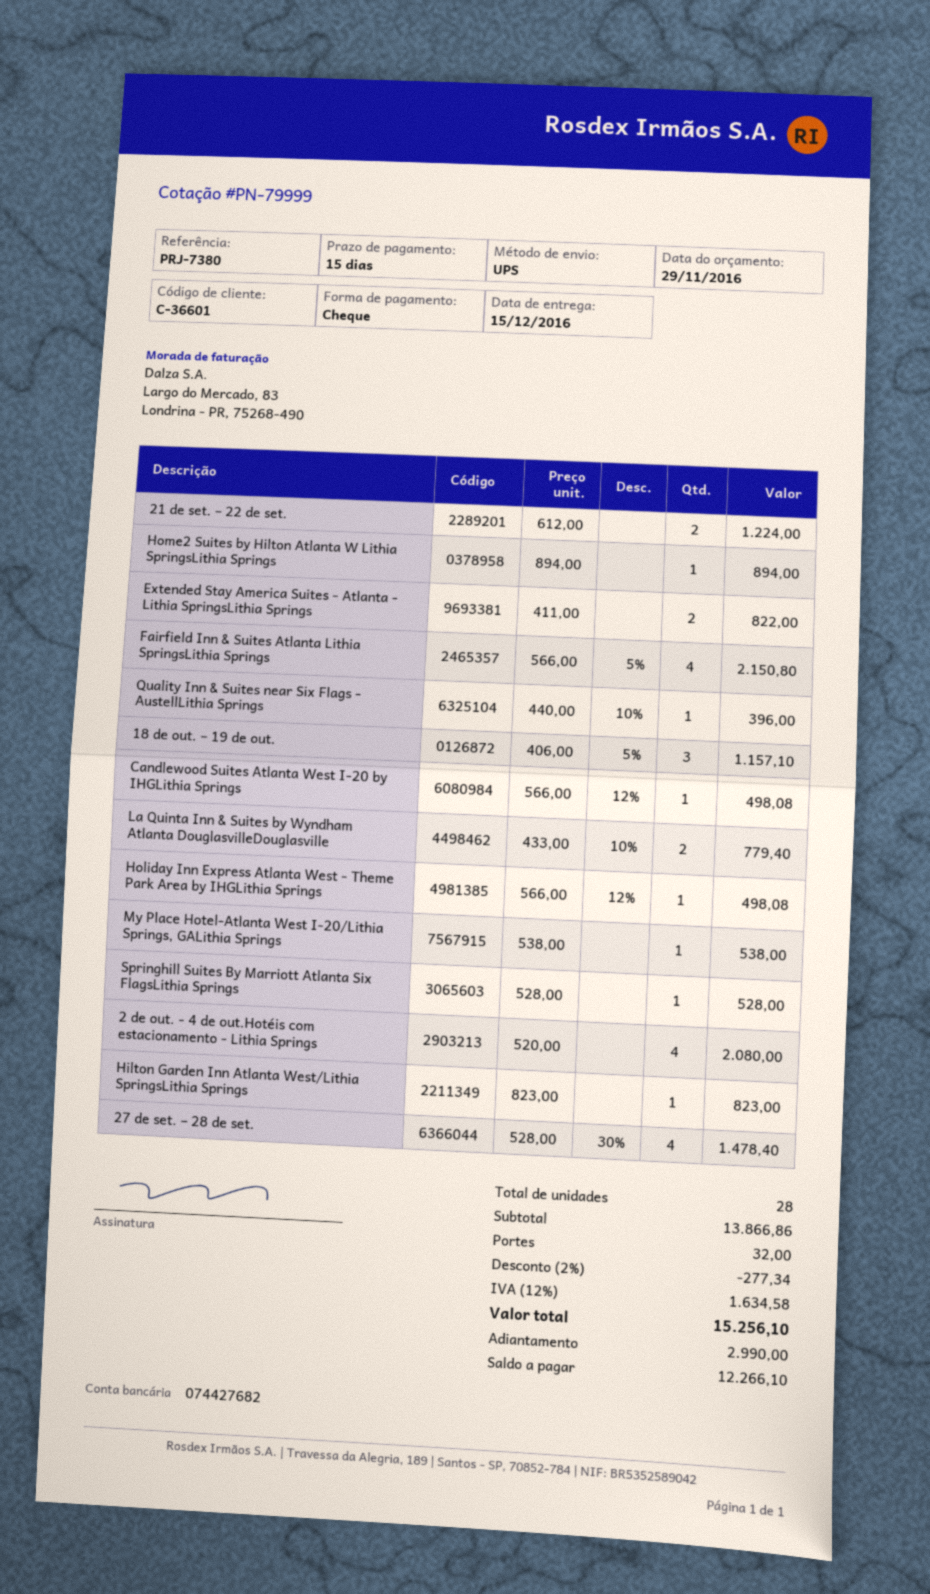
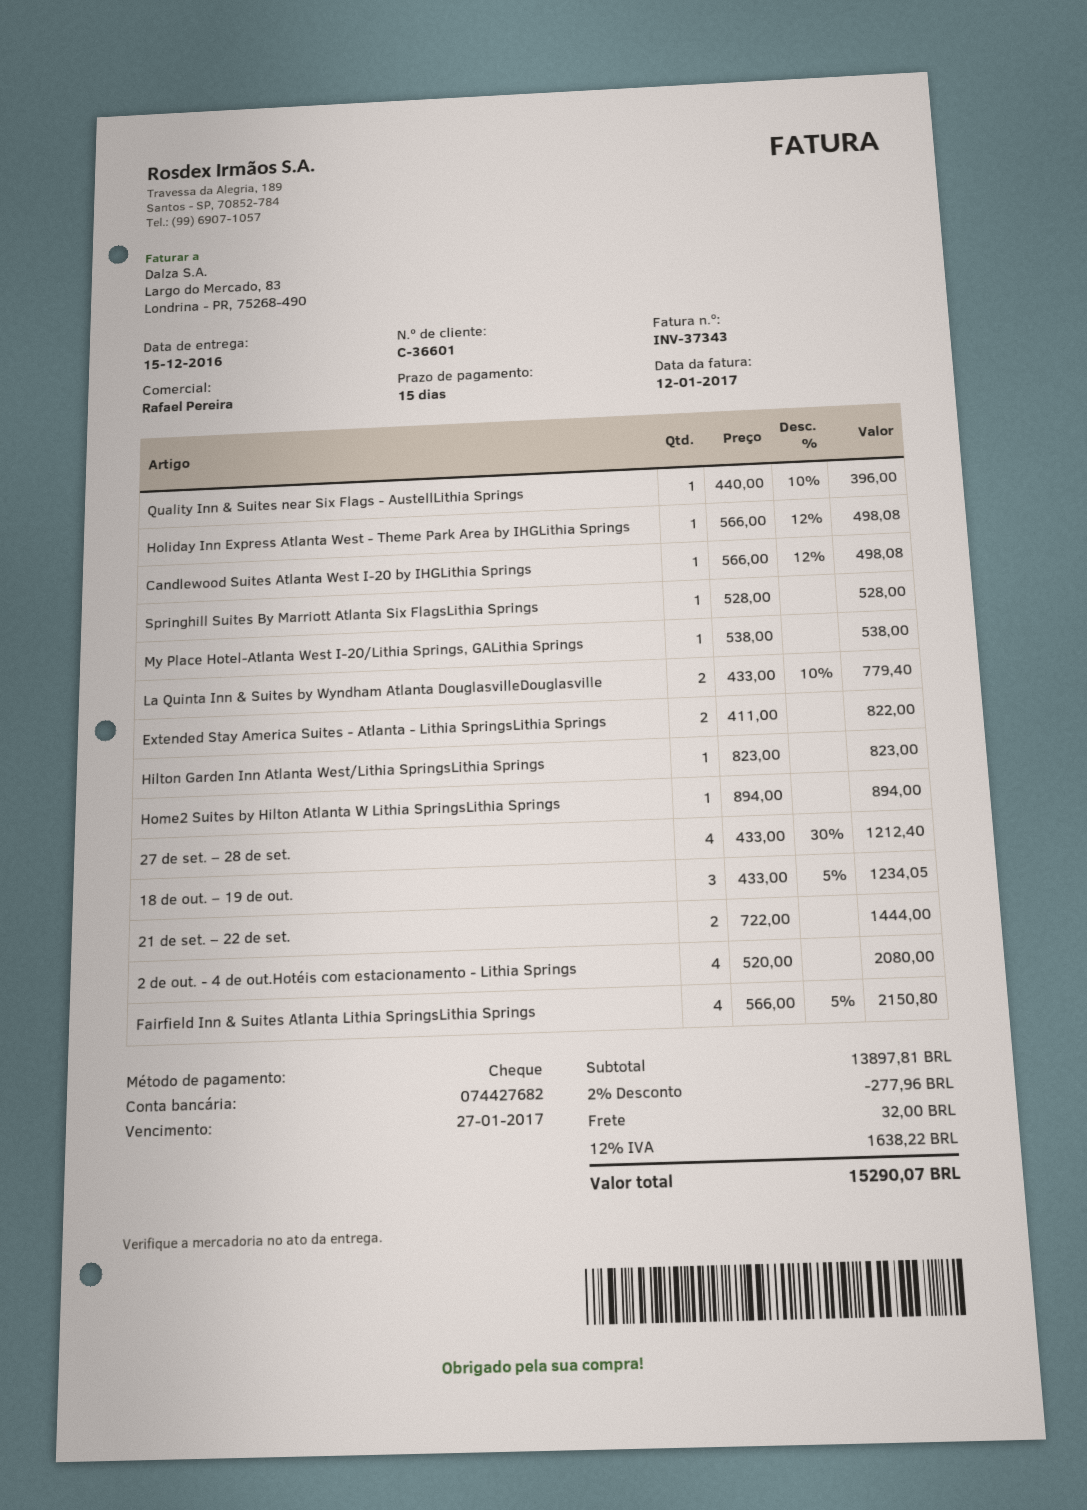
21 de set. – 22 de set.: 2 x 612.00 = 1224.00 -> 2 x 722.00 = 1444.00
18 de out. – 19 de out.: 3 x 406.00 - 5% = 1157.10 -> 3 x 433.00 - 5% = 1234.05
27 de set. – 28 de set.: 4 x 528.00 - 30% = 1478.40 -> 4 x 433.00 - 30% = 1212.40
subtotal: 13866.86 -> 13897.81
discount: 2% = 277.34 -> 2% = 277.96
tax: 12% = 1634.58 -> 12% = 1638.22
total: 15256.10 -> 15290.07

